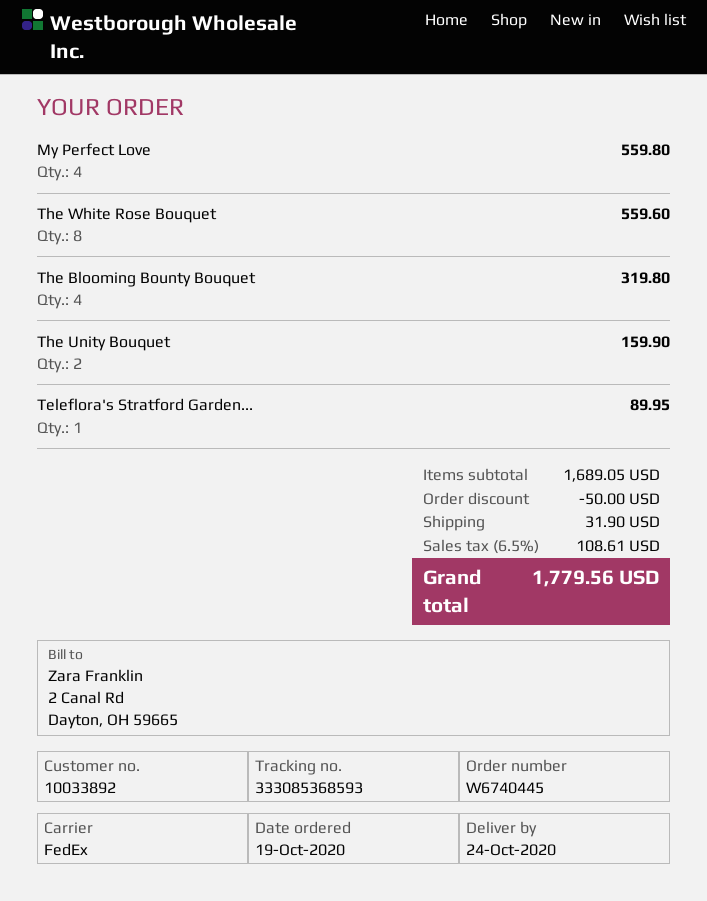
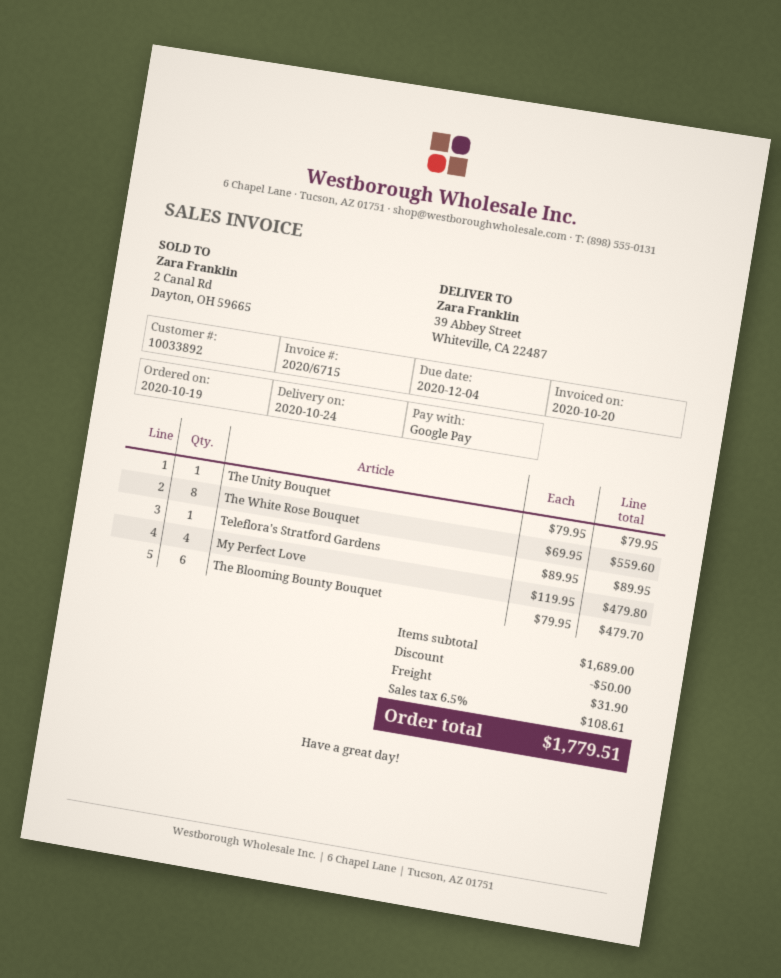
My Perfect Love: 4 for 559.80 -> 4 for 479.80
The Blooming Bounty Bouquet: 4 for 319.80 -> 6 for 479.70
The Unity Bouquet: 2 for 159.90 -> 1 for 79.95
subtotal: 1689.05 -> 1689.00
total: 1779.56 -> 1779.51

